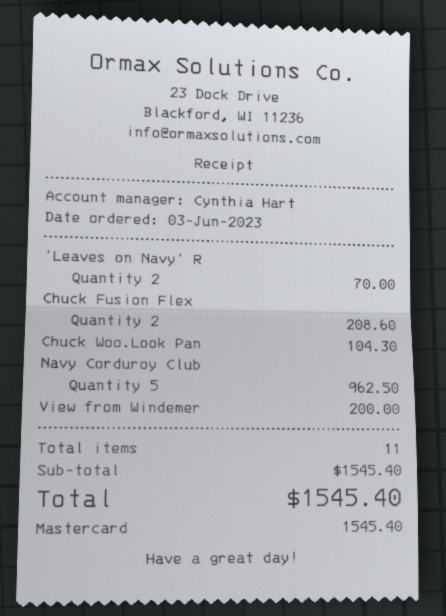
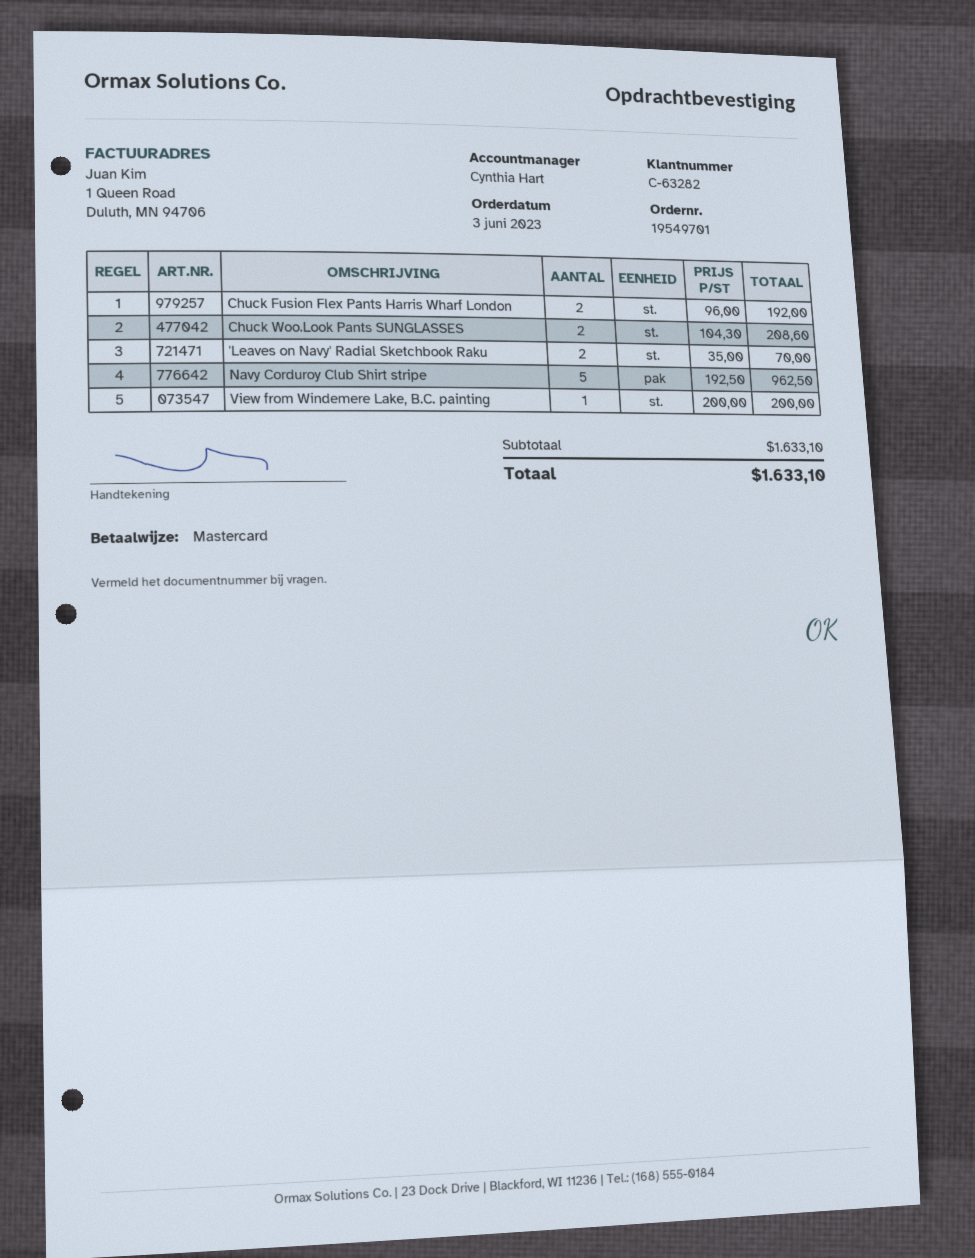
Chuck Fusion Flex: 2 for 208.60 -> 2 for 192.00
Chuck Woo.Look Pan: 1 for 104.30 -> 2 for 208.60
subtotal: 1545.40 -> 1633.10
total: 1545.40 -> 1633.10

